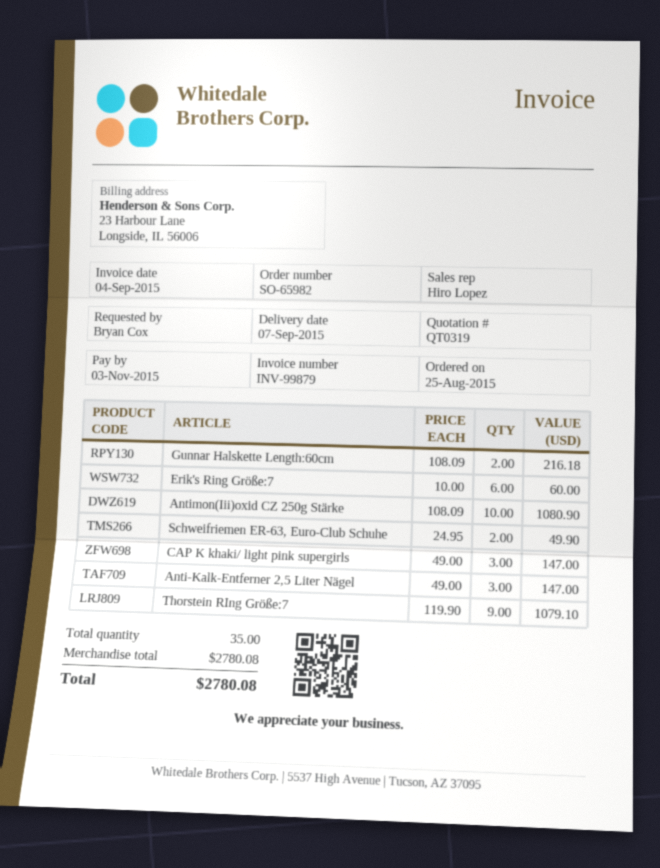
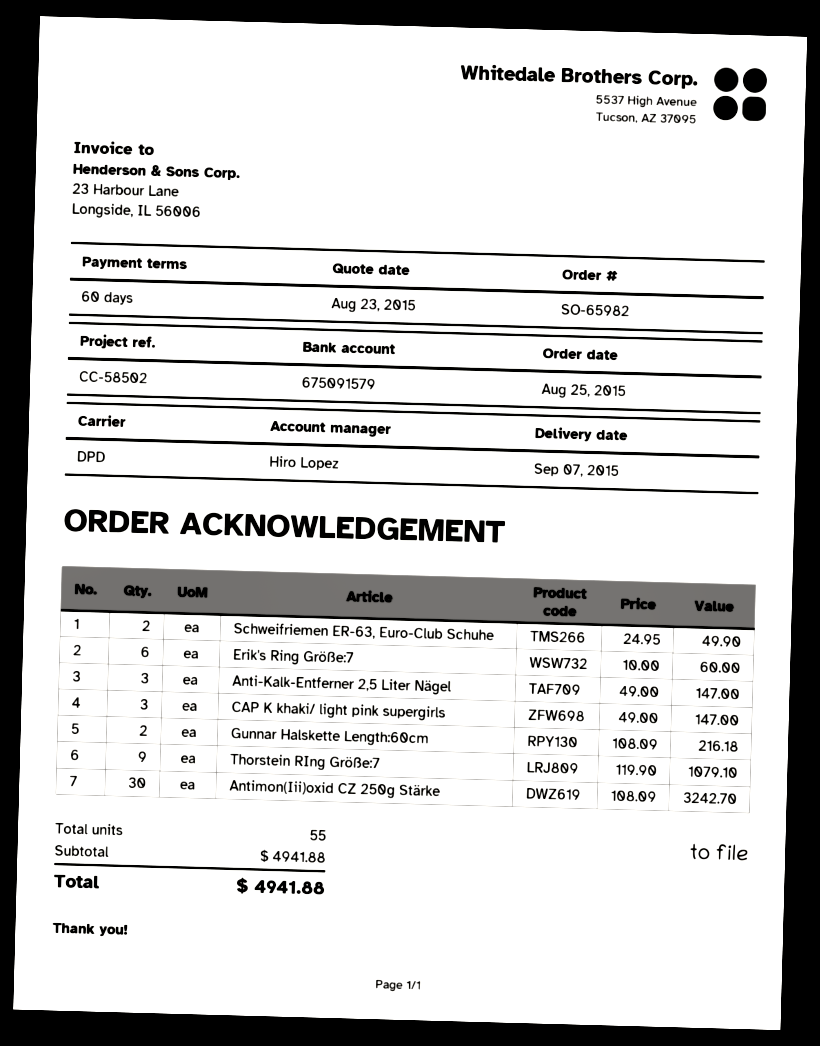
Antimon(Iii)oxid CZ 250g Stärke: 10 x 108.09 = 1080.90 -> 30 x 108.09 = 3242.70
total quantity: 35 -> 55
subtotal: 2780.08 -> 4941.88
total: 2780.08 -> 4941.88

